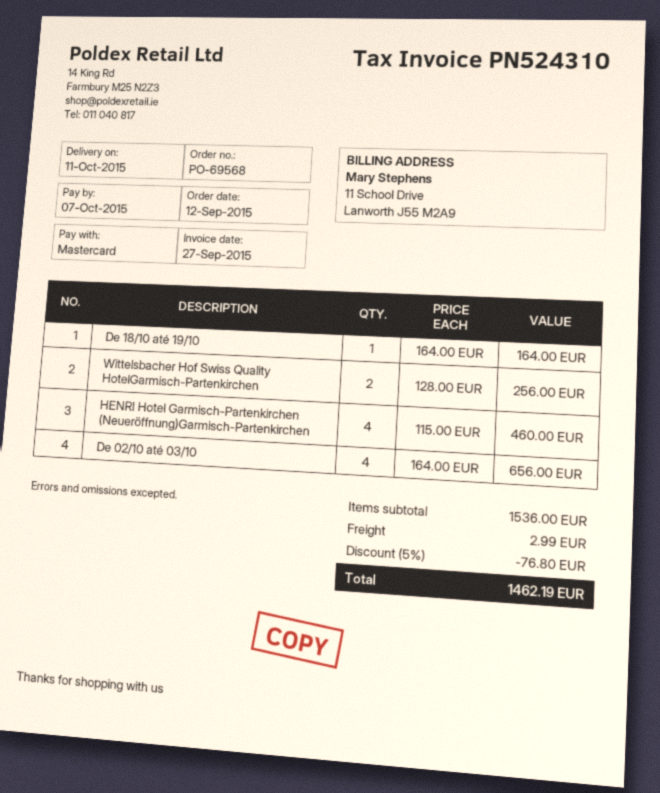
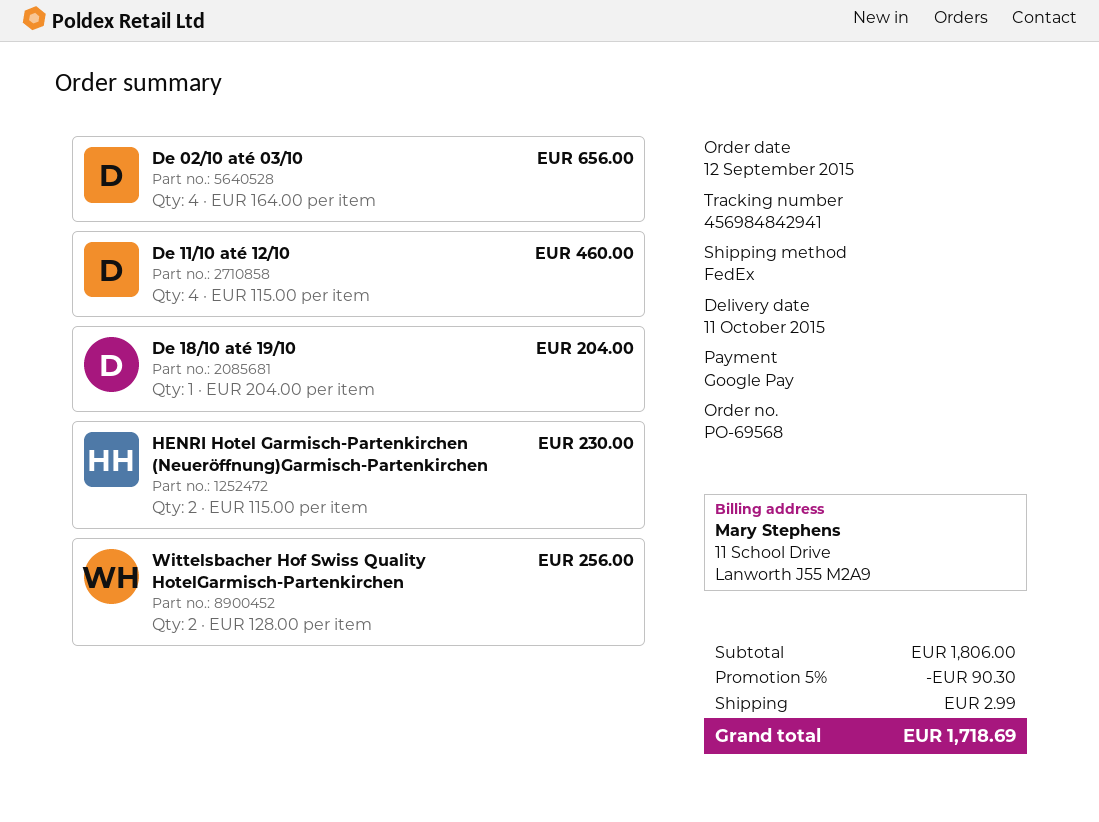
payment method: Mastercard -> Google Pay
De 18/10 até 19/10: 1 x 164.00 = 164.00 -> 1 x 204.00 = 204.00
HENRI Hotel Garmisch-Partenkirchen (Neueröffnung)Garmisch-Partenkirchen: 4 x 115.00 = 460.00 -> 2 x 115.00 = 230.00
De 11/10 até 12/10: none -> 4 x 115.00 = 460.00
subtotal: 1536.00 -> 1806.00
discount: 5% = 76.80 -> 5% = 90.30
total: 1462.19 -> 1718.69

